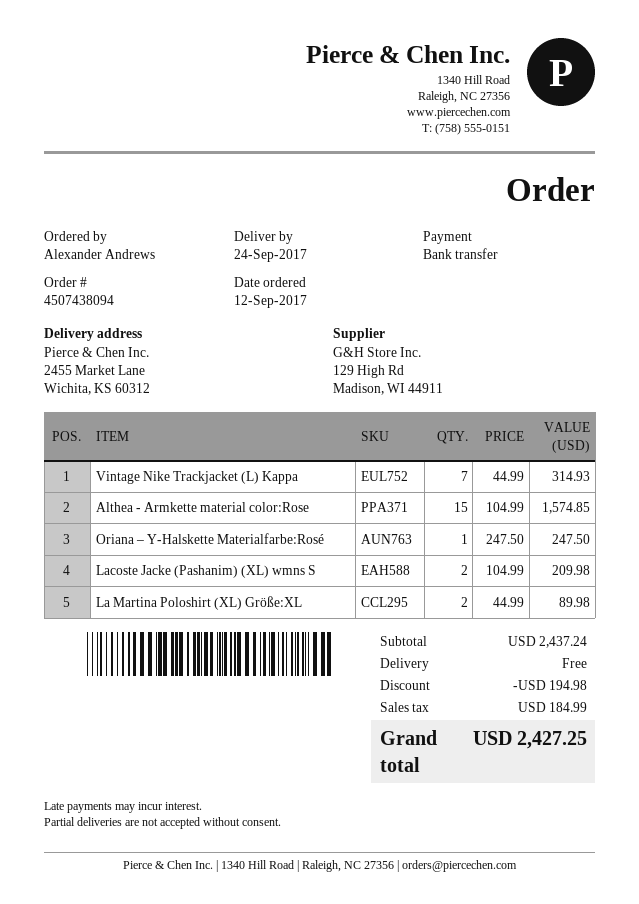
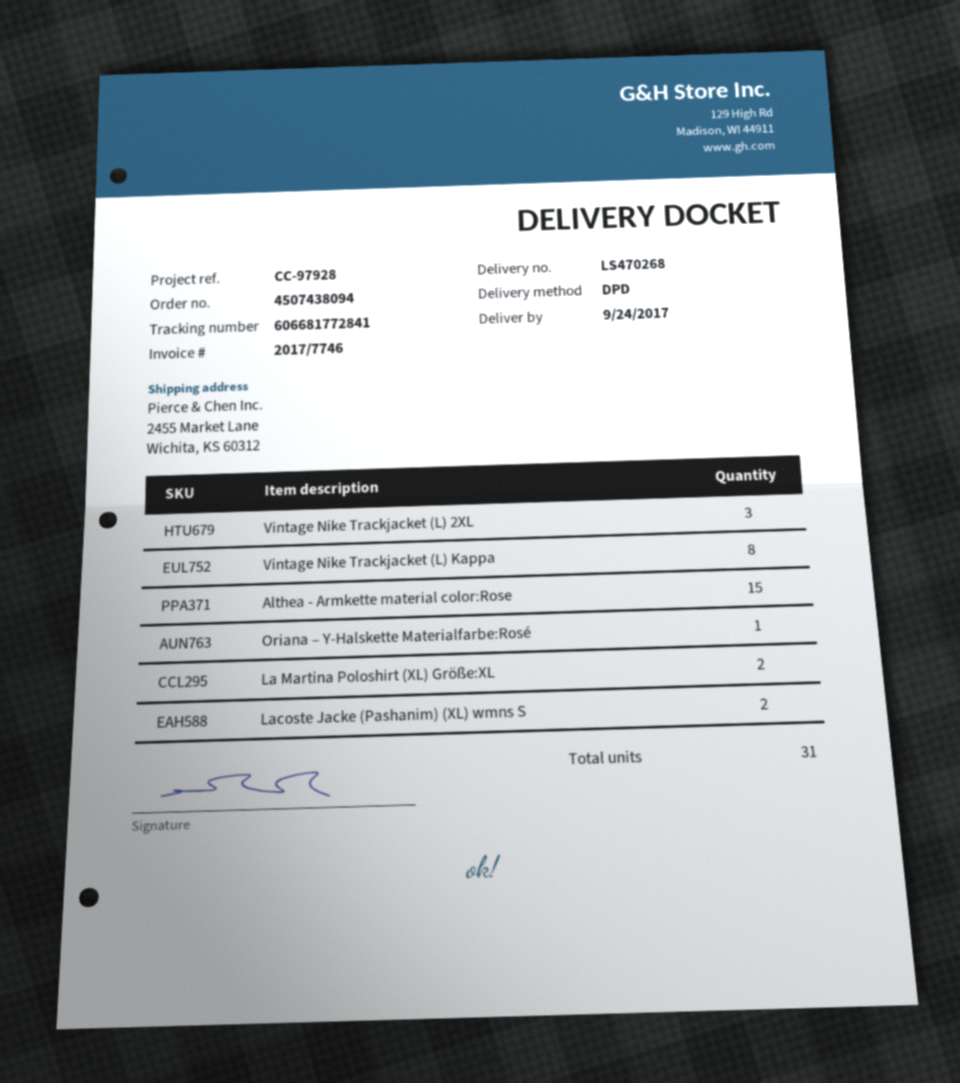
Vintage Nike Trackjacket (L) Kappa: 7 -> 8
Vintage Nike Trackjacket (L) 2XL: none -> 3

